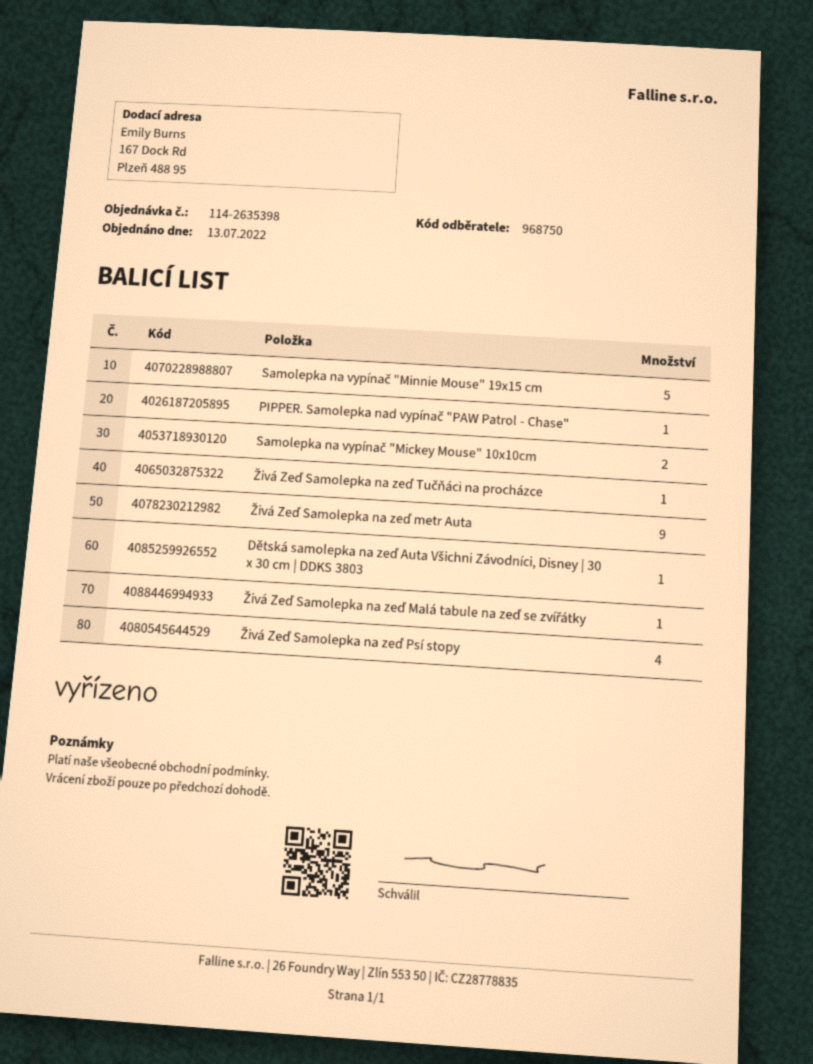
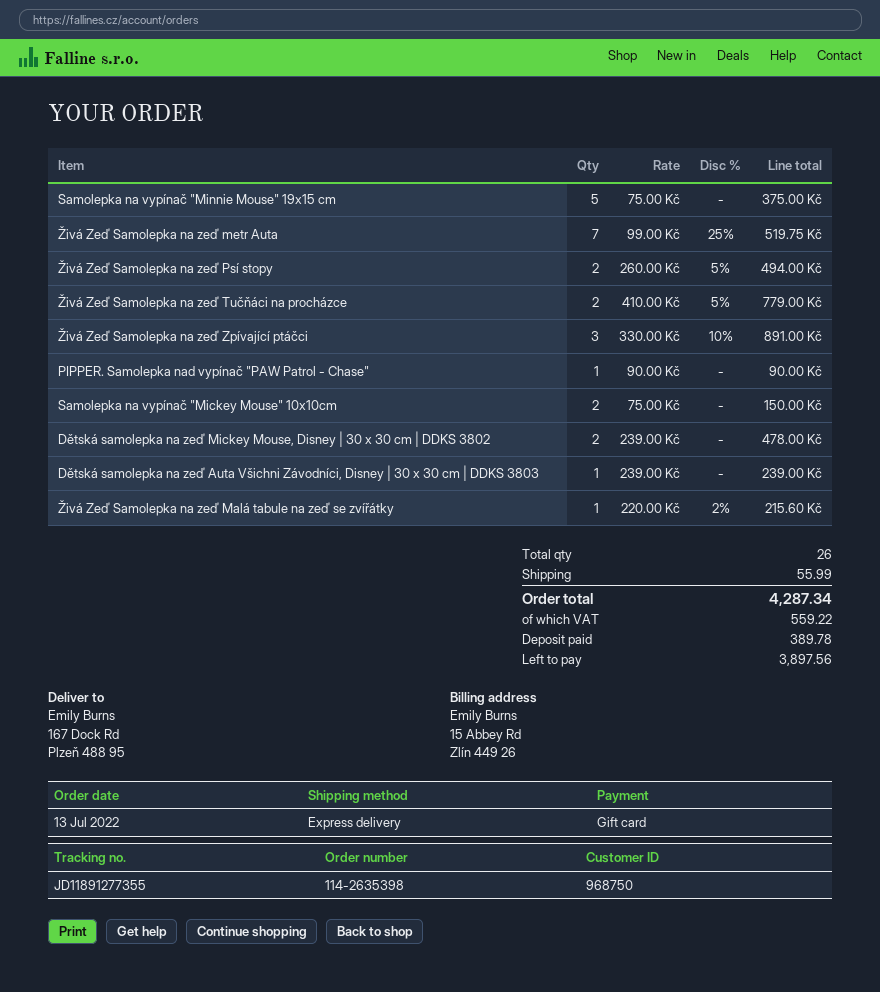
Živá Zeď Samolepka na zeď Tučňáci na procházce: 1 -> 2
Živá Zeď Samolepka na zeď metr Auta: 9 -> 7
Živá Zeď Samolepka na zeď Psí stopy: 4 -> 2
Živá Zeď Samolepka na zeď Zpívající ptáčci: none -> 3
Dětská samolepka na zeď Mickey Mouse, Disney | 30 x 30 cm | DDKS 3802: none -> 2

